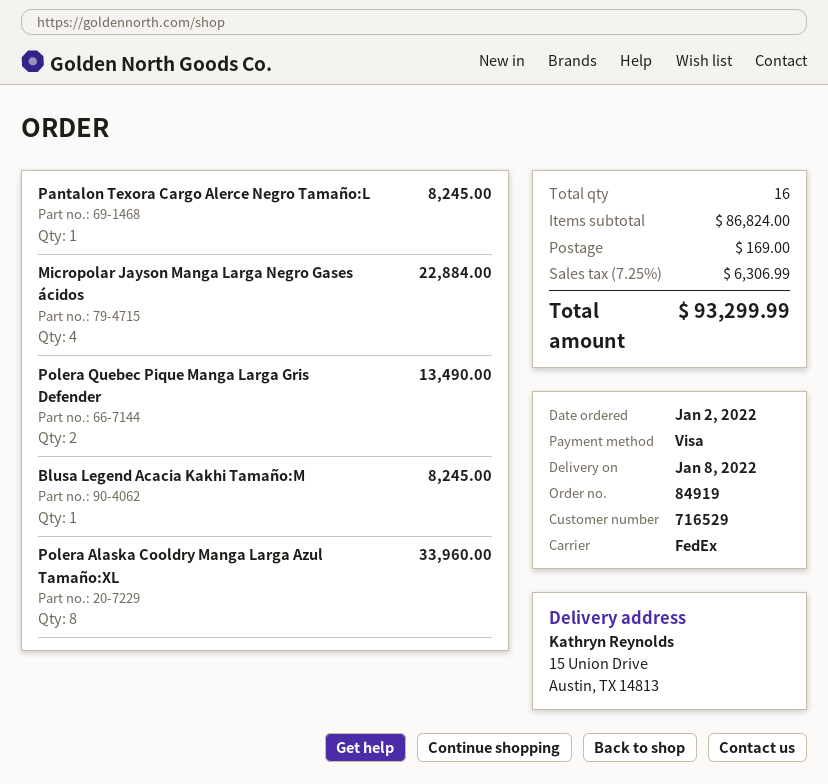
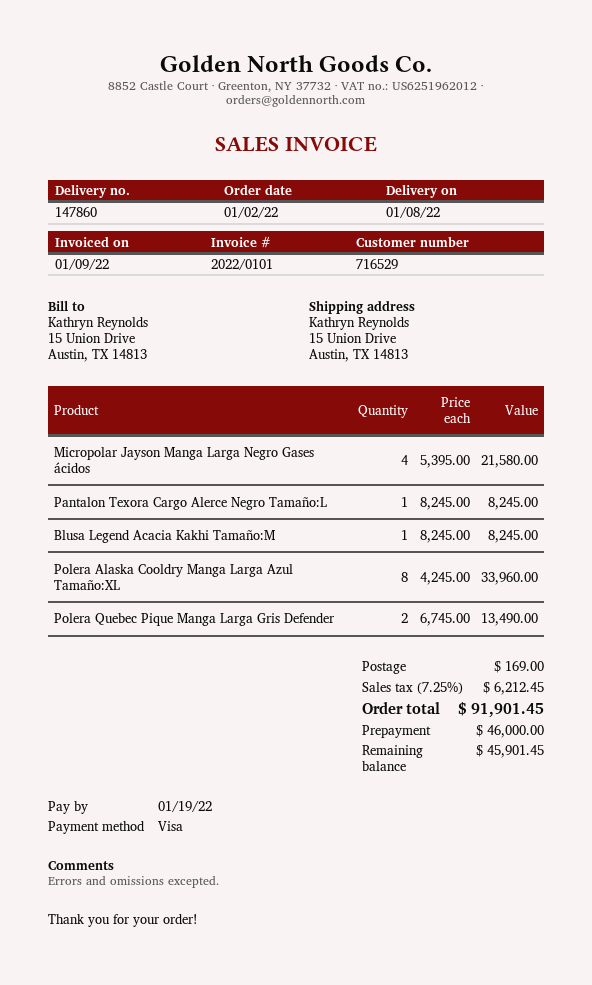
Micropolar Jayson Manga Larga Negro Gases ácidos: 4 for 22884.00 -> 4 for 21580.00
tax: 7.25% = 6306.99 -> 7.25% = 6212.45
total: 93299.99 -> 91901.45

